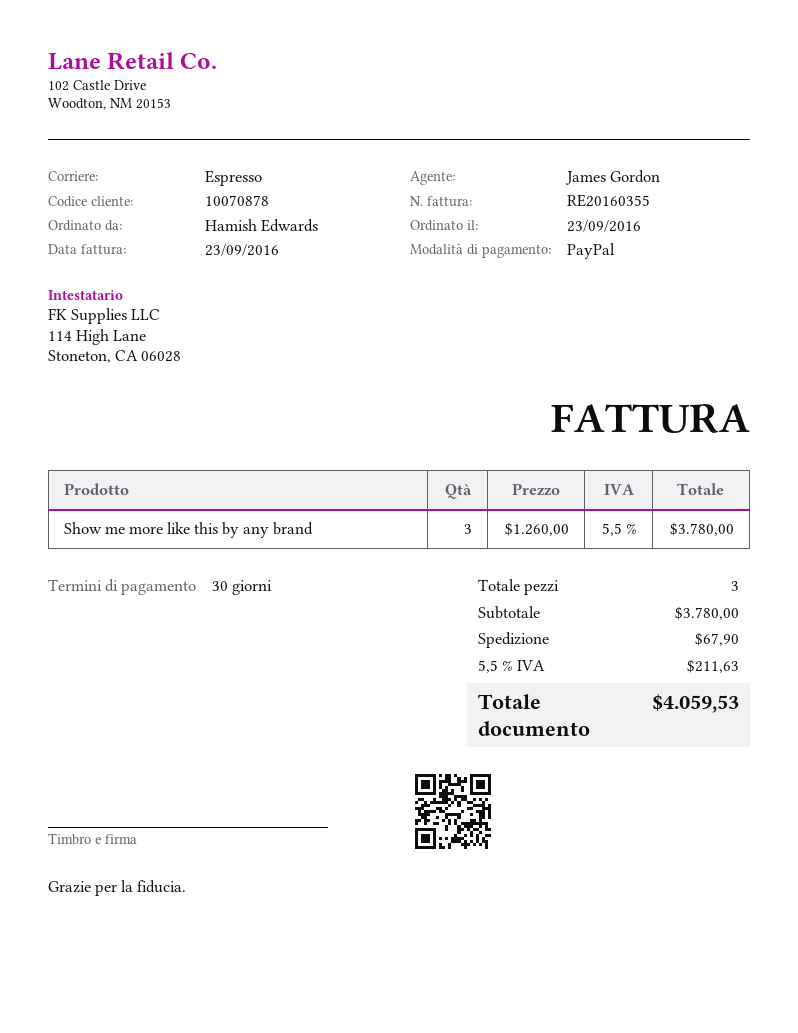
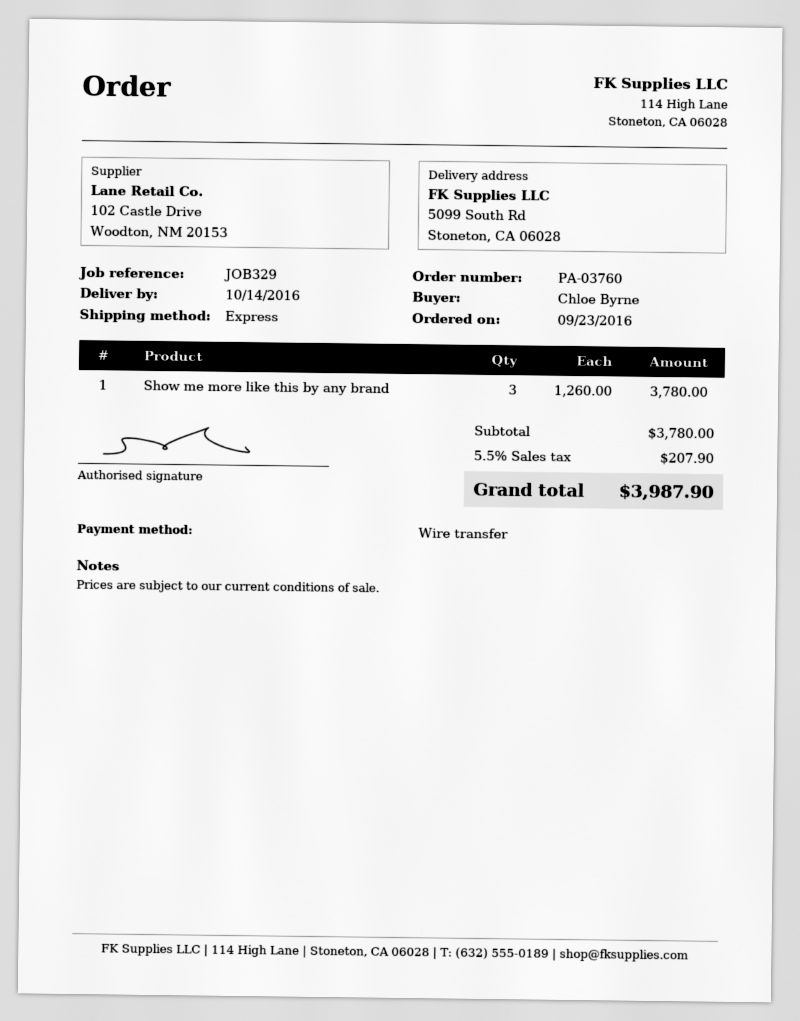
ordered by: Hamish Edwards -> Chloe Byrne
payment method: PayPal -> bank transfer
shipping: 67.90 -> none
tax: 5.5% = 211.63 -> 5.5% = 207.90
total: 4059.53 -> 3987.90

